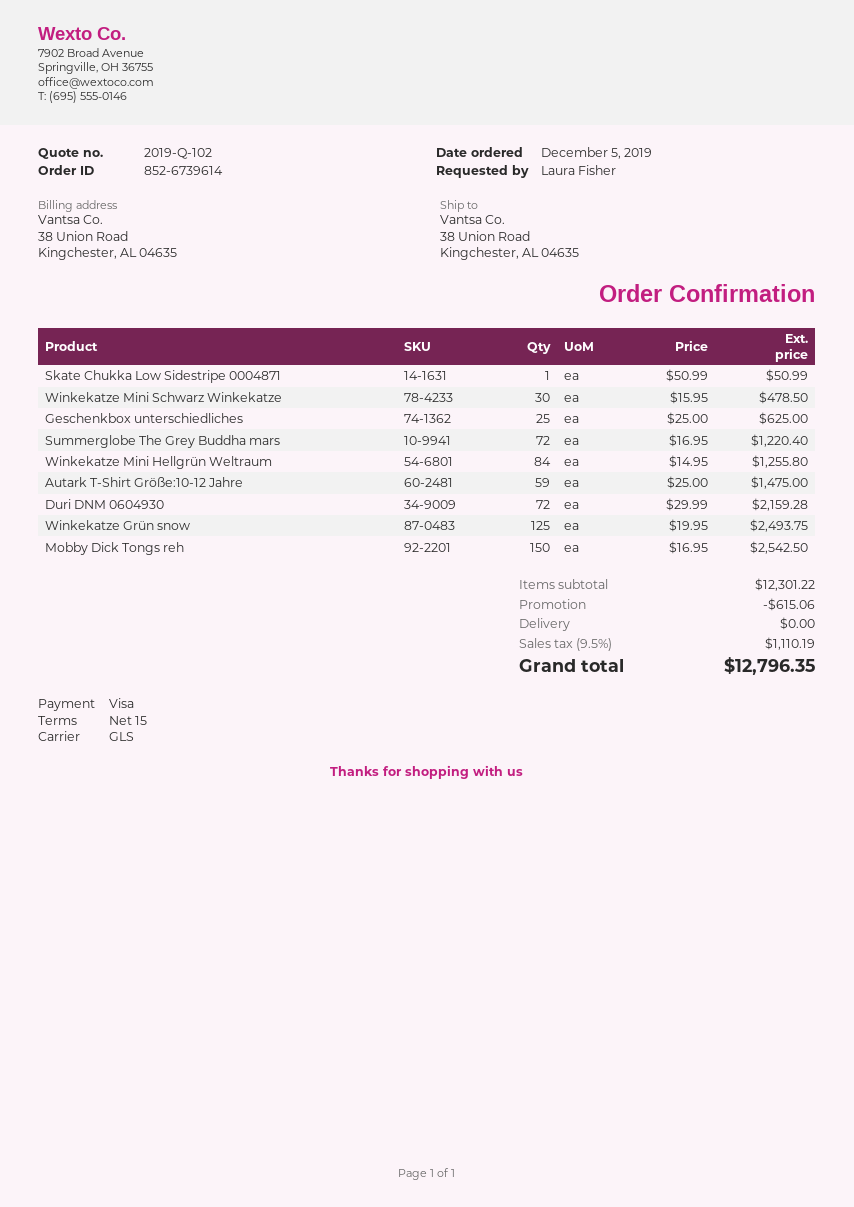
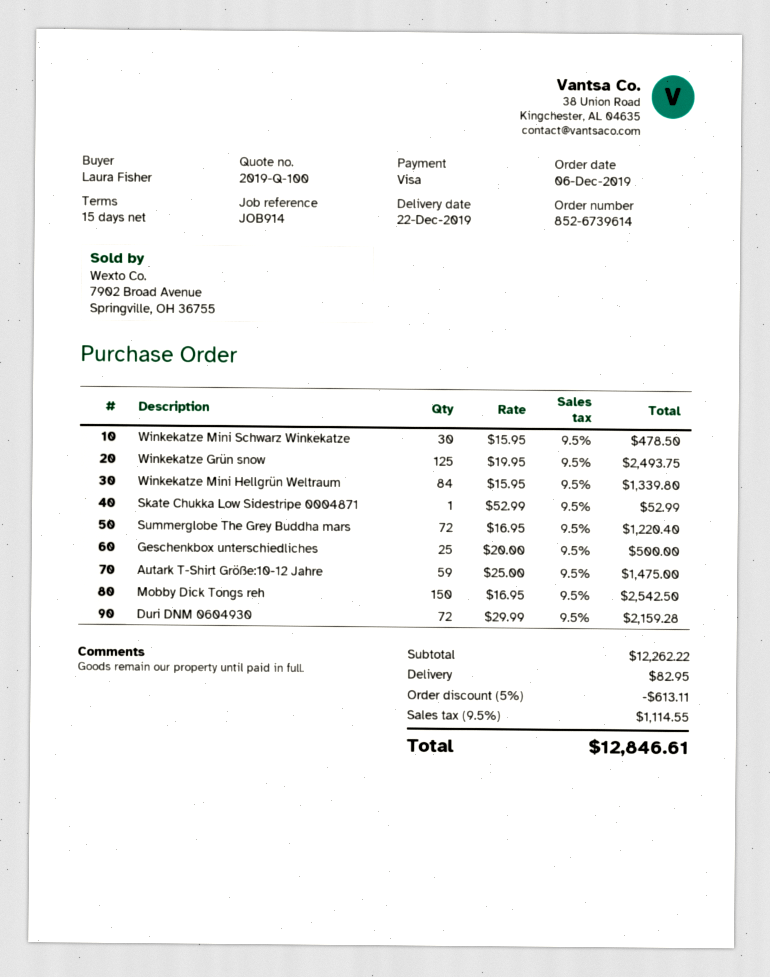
quote number: 2019-Q-102 -> 2019-Q-100
order date: 2019-12-05 -> 2019-12-06
Skate Chukka Low Sidestripe 0004871: 1 x 50.99 = 50.99 -> 1 x 52.99 = 52.99
Geschenkbox unterschiedliches: 25 x 25.00 = 625.00 -> 25 x 20.00 = 500.00
Winkekatze Mini Hellgrün Weltraum: 84 x 14.95 = 1255.80 -> 84 x 15.95 = 1339.80
subtotal: 12301.22 -> 12262.22
discount: 615.06 -> 613.11
shipping: 0.00 -> 82.95
tax: 9.5% = 1110.19 -> 9.5% = 1114.55
total: 12796.35 -> 12846.61

